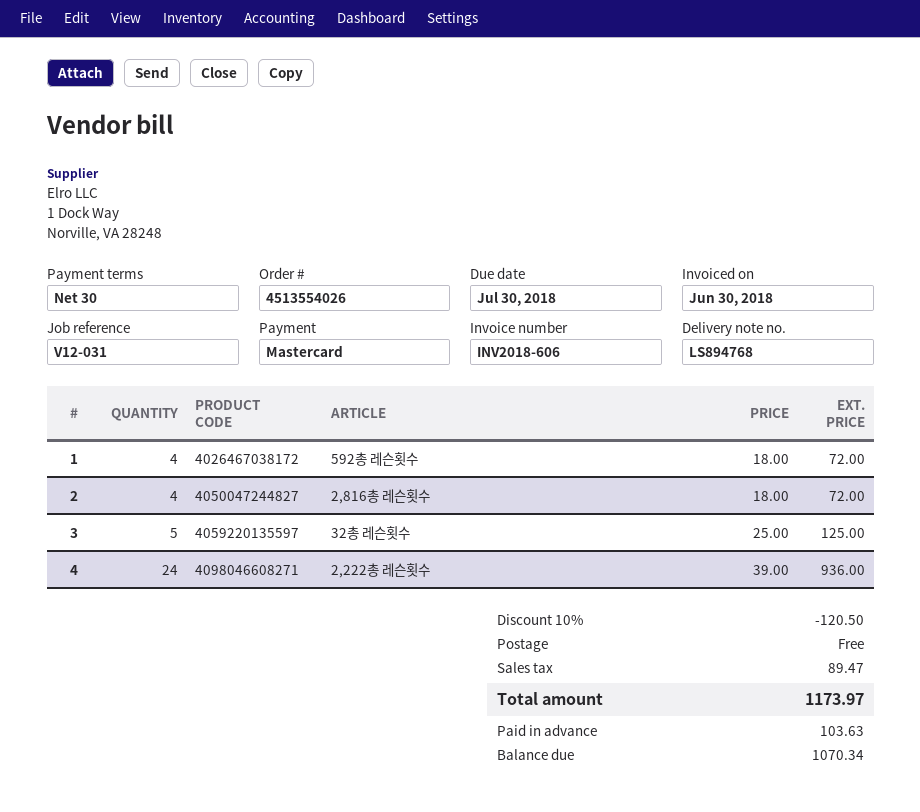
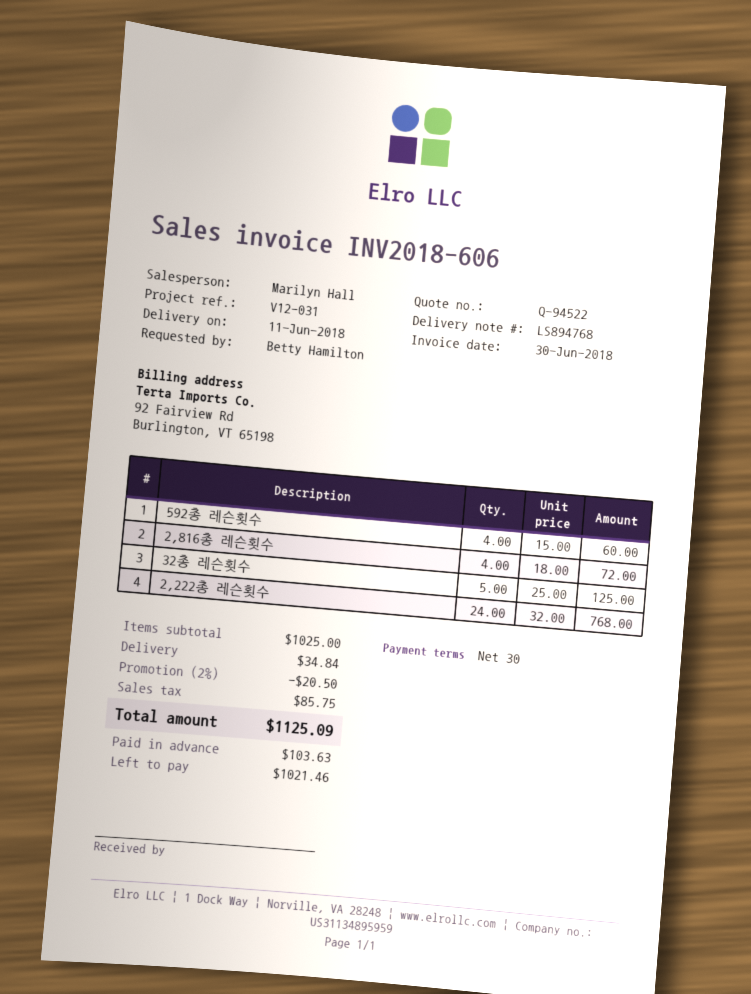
592총 레슨횟수: 4 x 18.00 = 72.00 -> 4 x 15.00 = 60.00
2,222총 레슨횟수: 24 x 39.00 = 936.00 -> 24 x 32.00 = 768.00
discount: 10% = 120.50 -> 2% = 20.50
shipping: 0.00 -> 34.84
tax: 89.47 -> 85.75
total: 1173.97 -> 1125.09
balance: 1070.34 -> 1021.46

